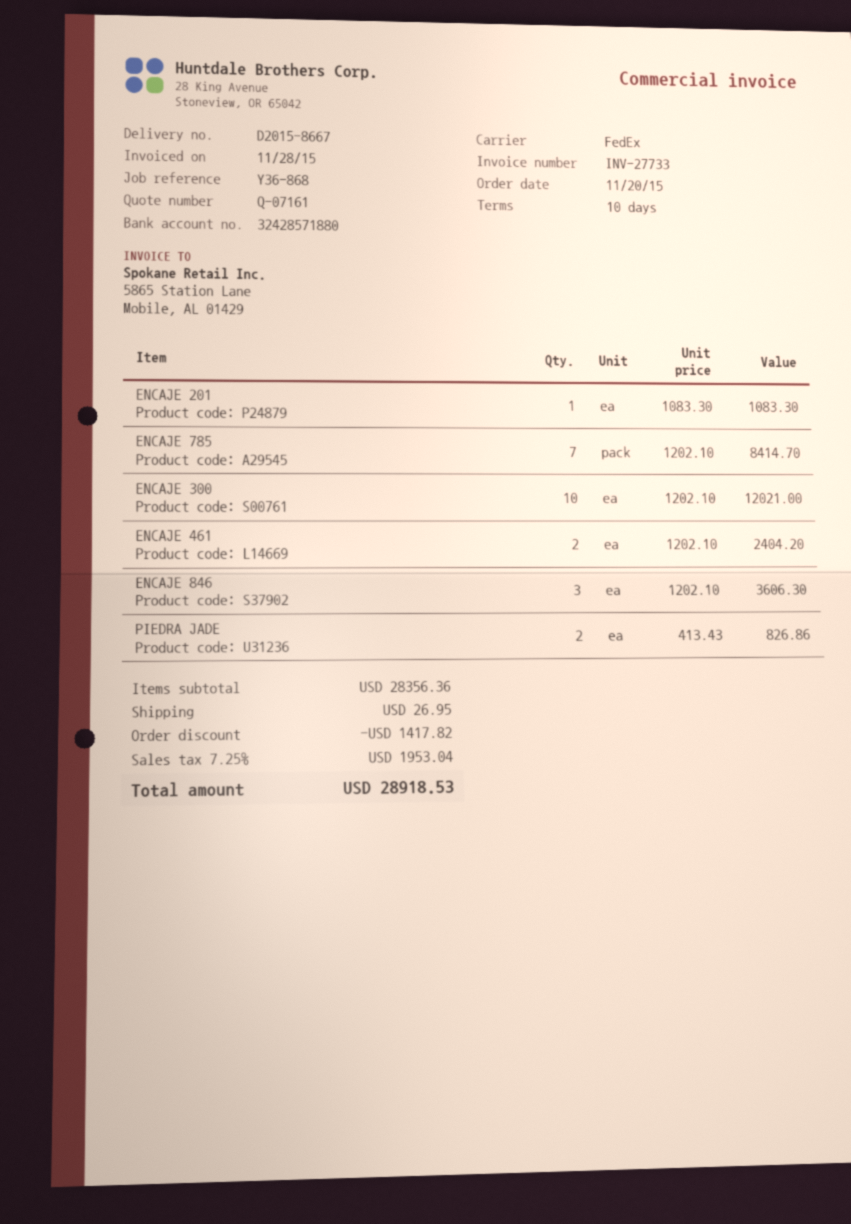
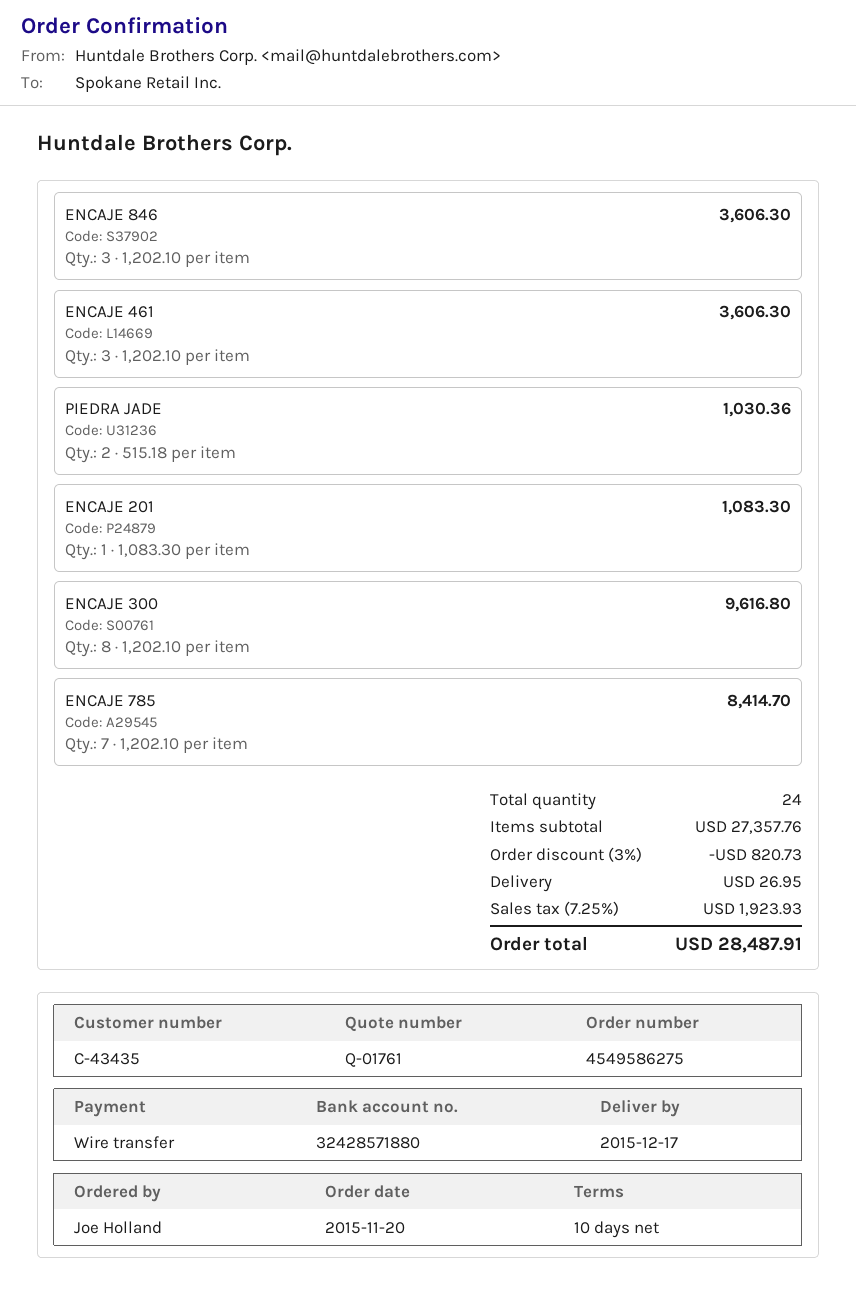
quote number: Q-07161 -> Q-01761
ENCAJE 300: 10 x 1202.10 = 12021.00 -> 8 x 1202.10 = 9616.80
ENCAJE 461: 2 x 1202.10 = 2404.20 -> 3 x 1202.10 = 3606.30
PIEDRA JADE: 2 x 413.43 = 826.86 -> 2 x 515.18 = 1030.36
subtotal: 28356.36 -> 27357.76
discount: 1417.82 -> 820.73
tax: 7.25% = 1953.04 -> 7.25% = 1923.93
total: 28918.53 -> 28487.91

